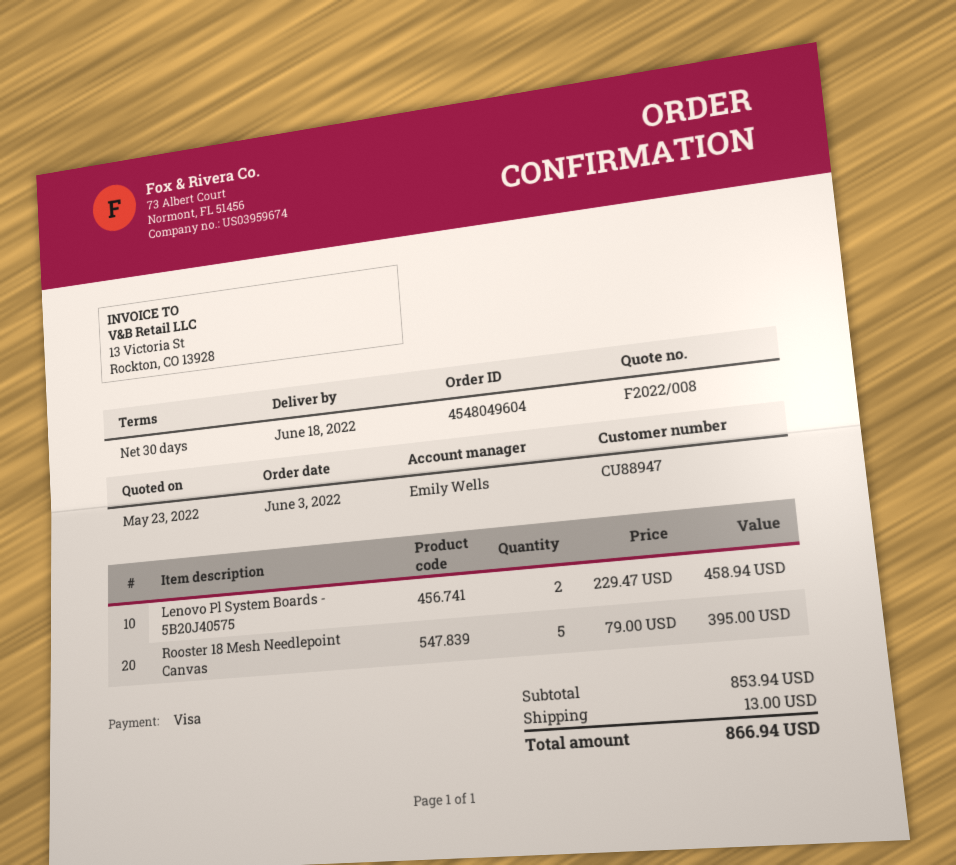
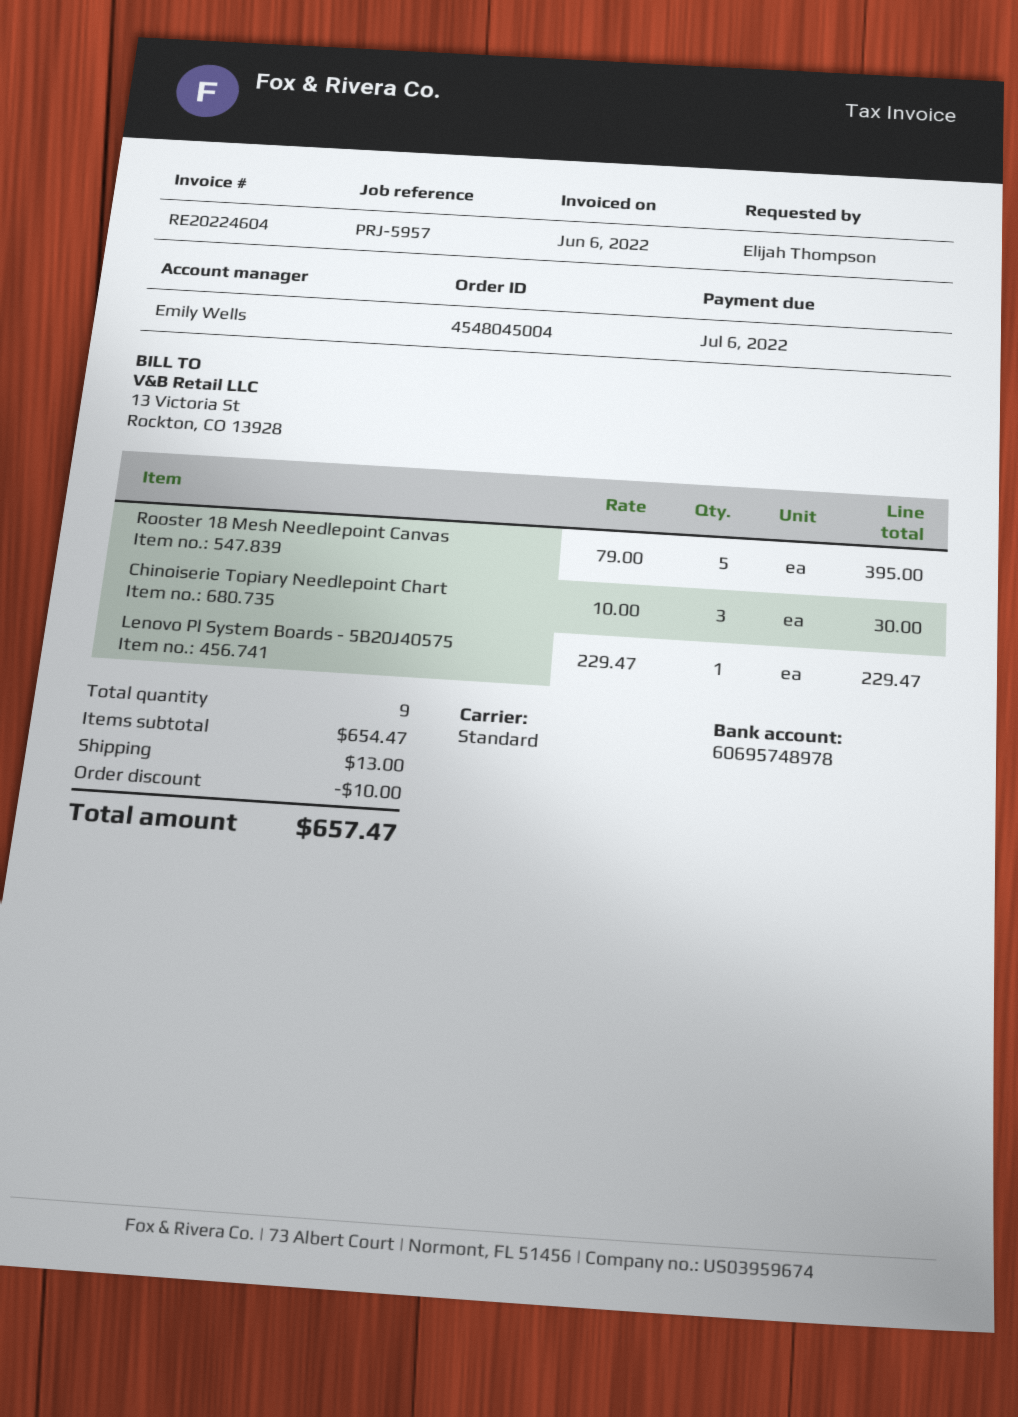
order number: 4548049604 -> 4548045004
Lenovo Pl System Boards - 5B20J40575: 2 x 229.47 = 458.94 -> 1 x 229.47 = 229.47
Chinoiserie Topiary Needlepoint Chart: none -> 3 x 10.00 = 30.00
subtotal: 853.94 -> 654.47
discount: none -> 10.00
total: 866.94 -> 657.47

